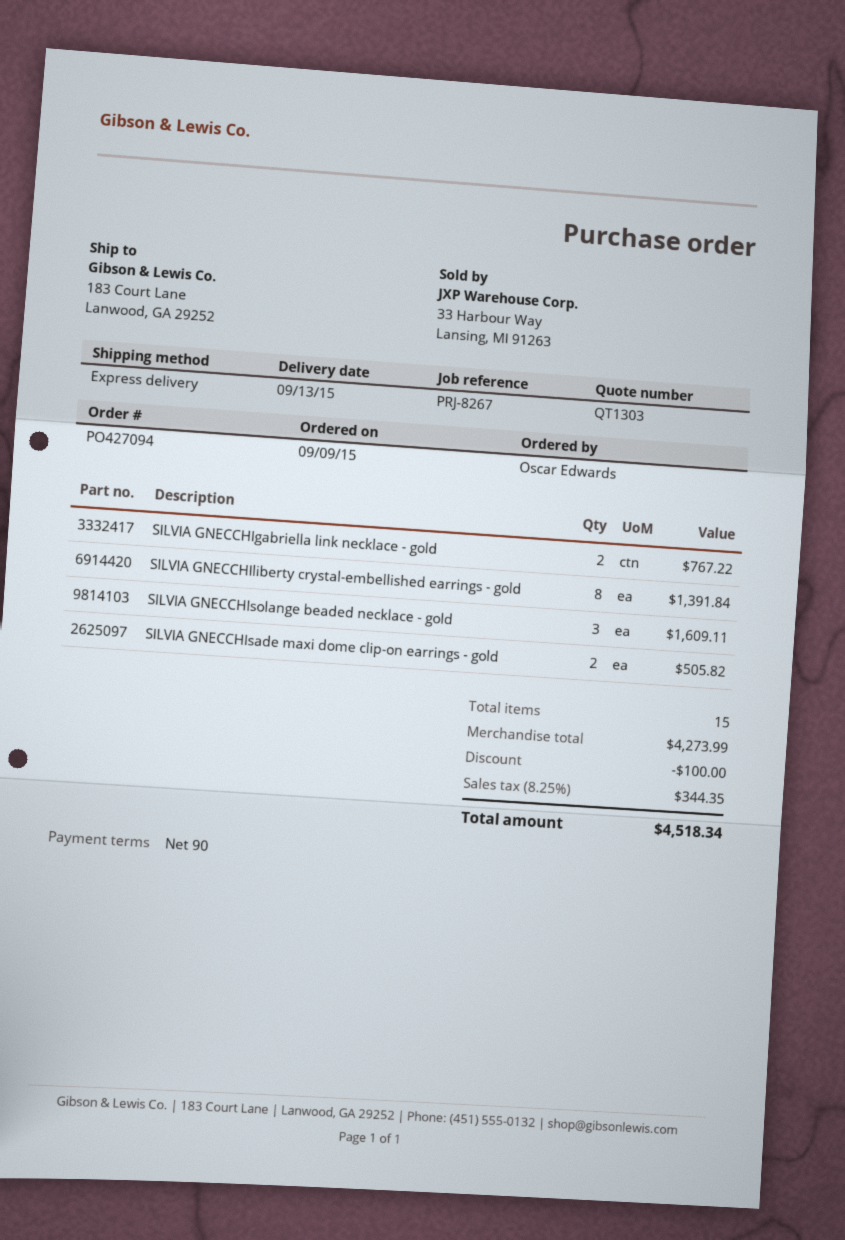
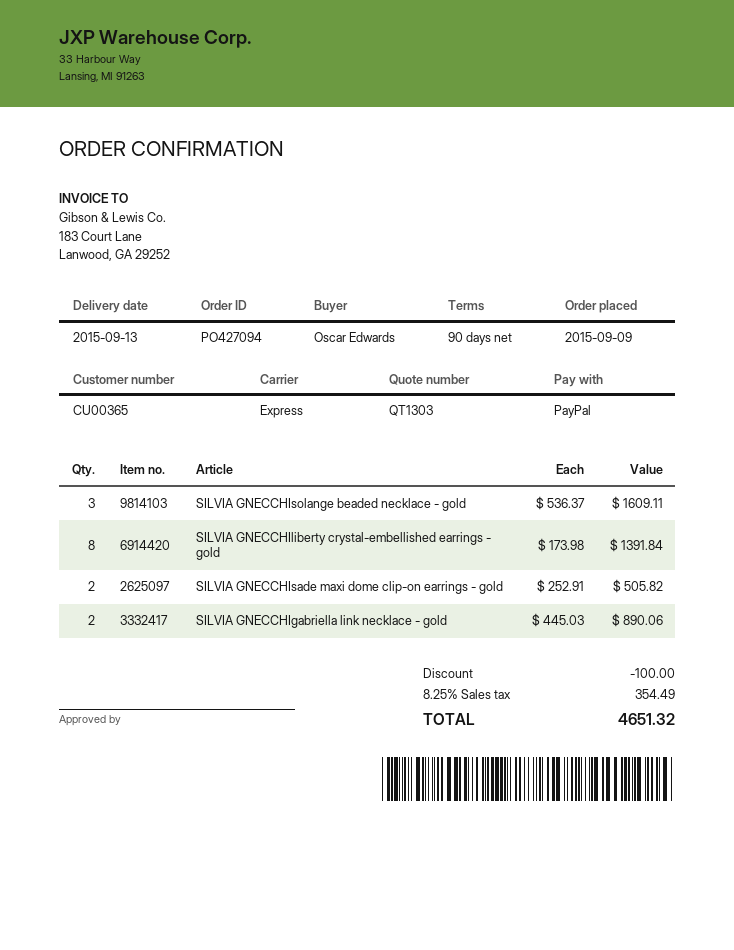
SILVIA GNECCHIgabriella link necklace - gold: 2 for 767.22 -> 2 for 890.06
tax: 8.25% = 344.35 -> 8.25% = 354.49
total: 4518.34 -> 4651.32

